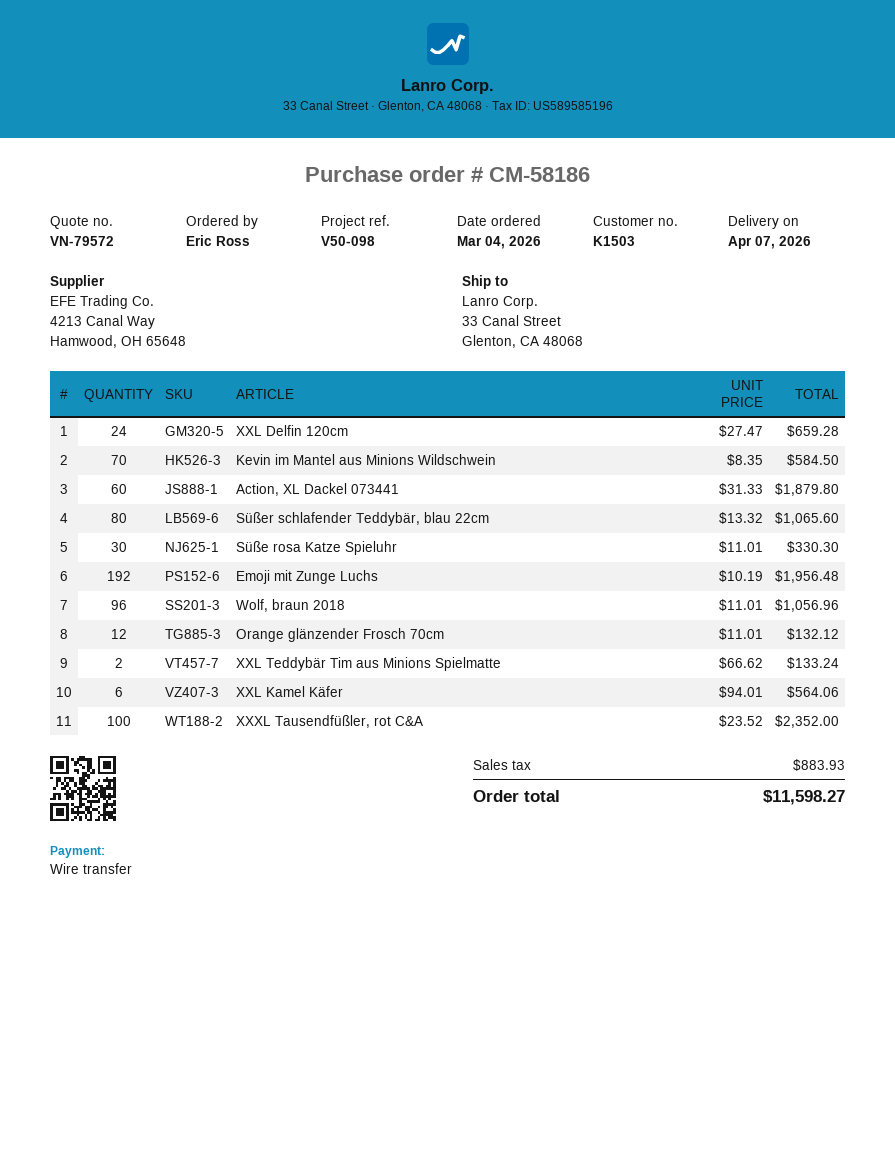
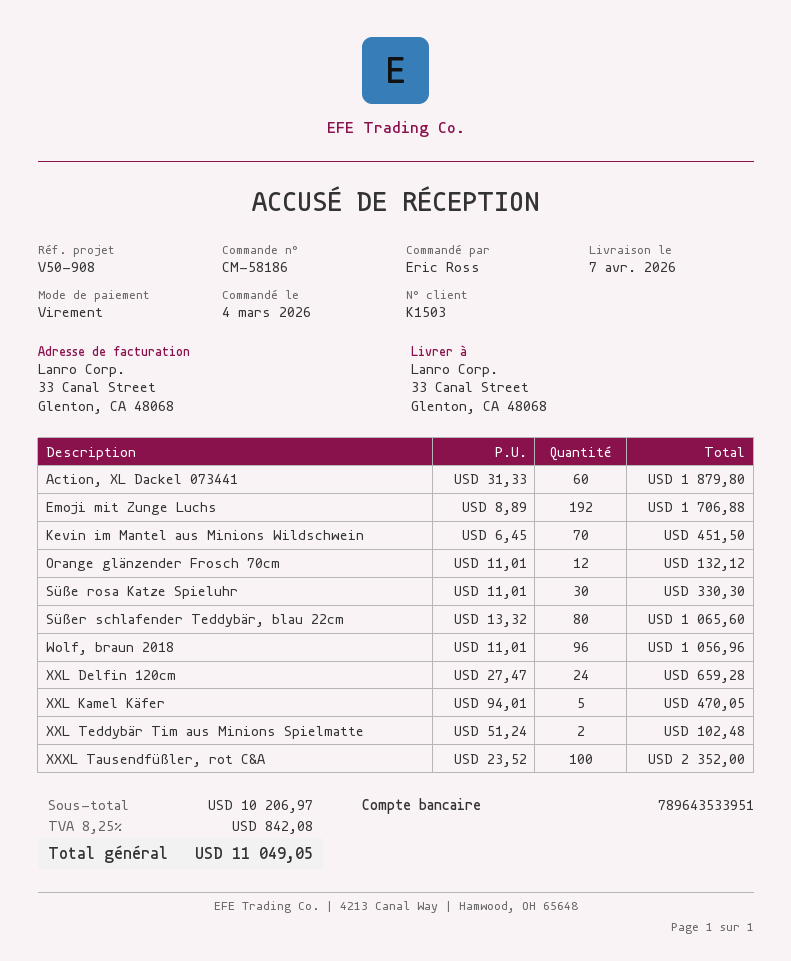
reference: V50-098 -> V50-908
Kevin im Mantel aus Minions Wildschwein: 70 x 8.35 = 584.50 -> 70 x 6.45 = 451.50
Emoji mit Zunge Luchs: 192 x 10.19 = 1956.48 -> 192 x 8.89 = 1706.88
XXL Teddybär Tim aus Minions Spielmatte: 2 x 66.62 = 133.24 -> 2 x 51.24 = 102.48
XXL Kamel Käfer: 6 x 94.01 = 564.06 -> 5 x 94.01 = 470.05
tax: 883.93 -> 842.08
total: 11598.27 -> 11049.05

